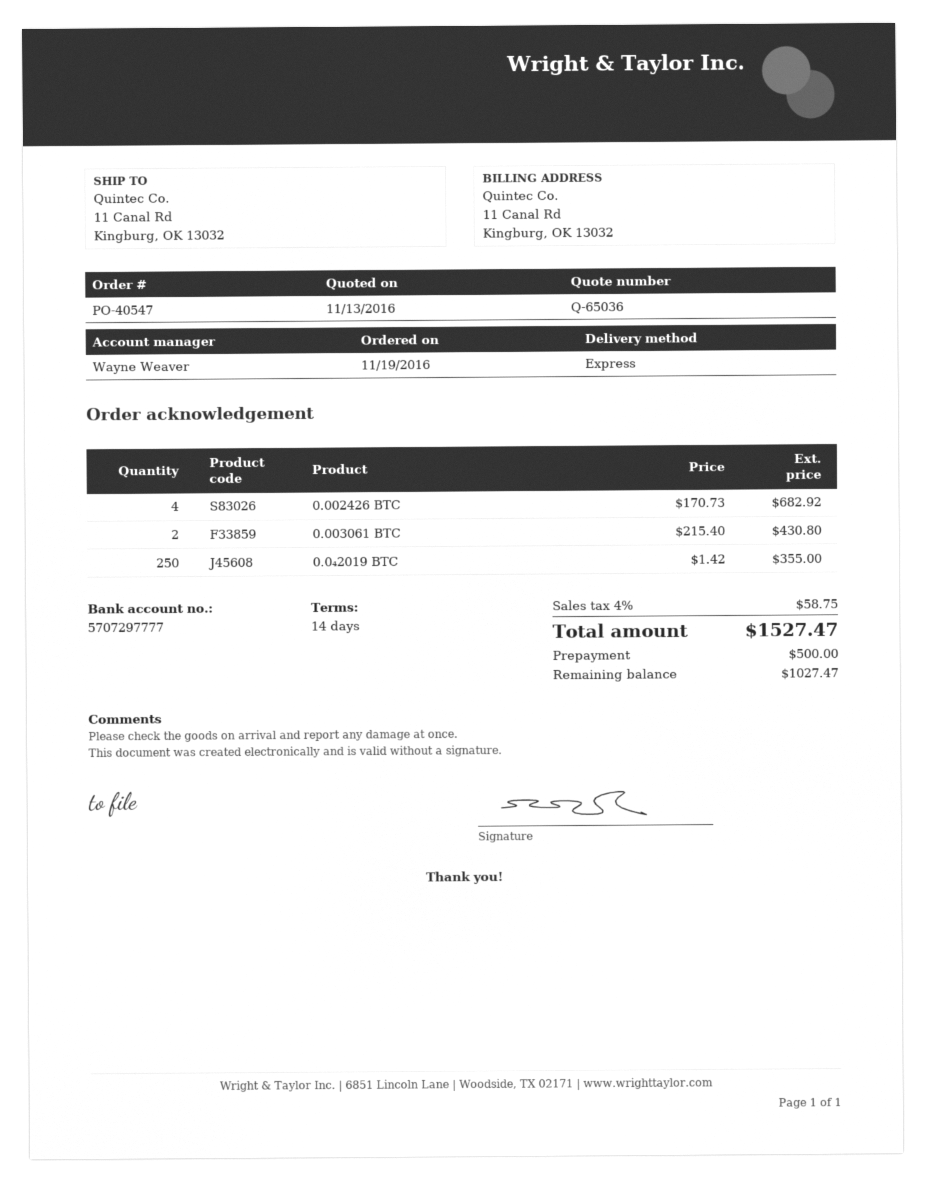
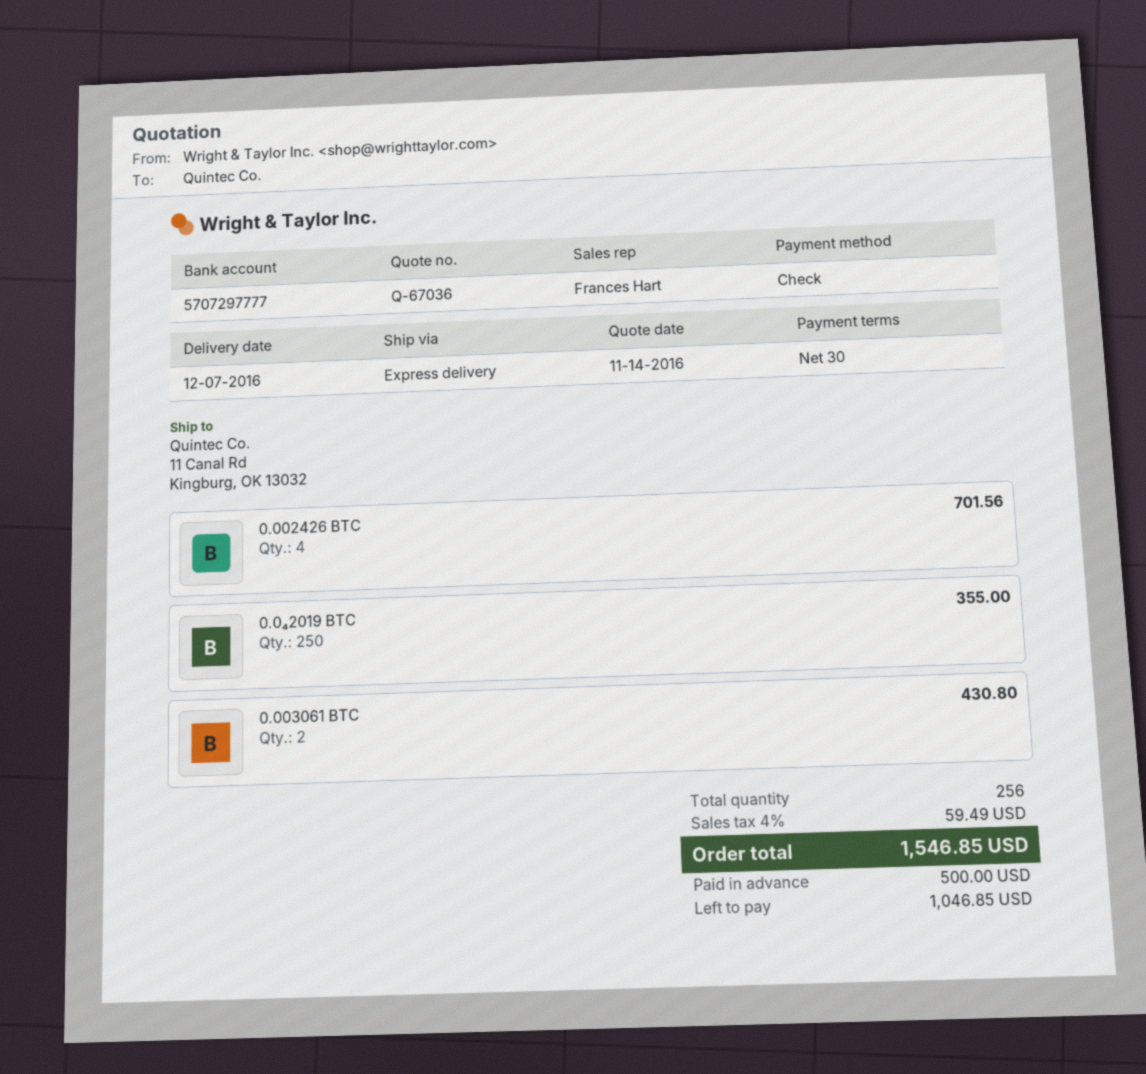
quote number: Q-65036 -> Q-67036
quote date: 2016-11-13 -> 2016-11-14
payment terms: 14 days -> 30 days
sales rep: Wayne Weaver -> Frances Hart
0.002426 BTC: 4 for 682.92 -> 4 for 701.56
tax: 4% = 58.75 -> 4% = 59.49
total: 1527.47 -> 1546.85
balance: 1027.47 -> 1046.85

